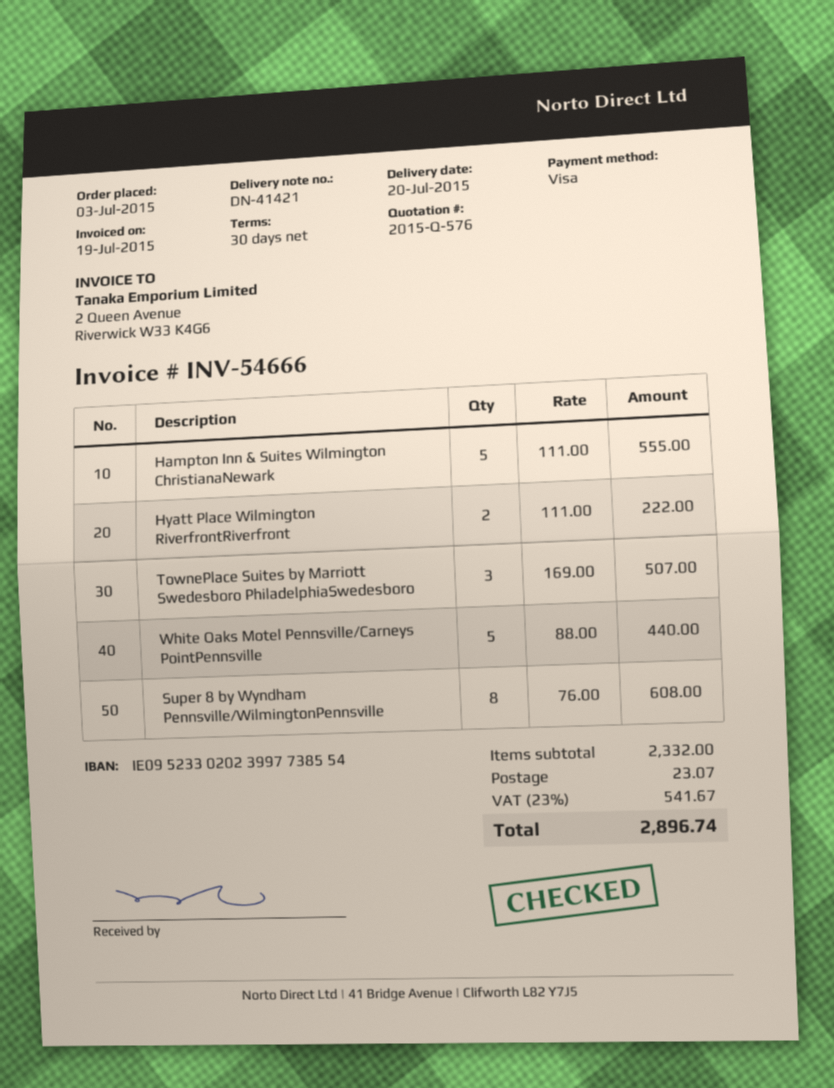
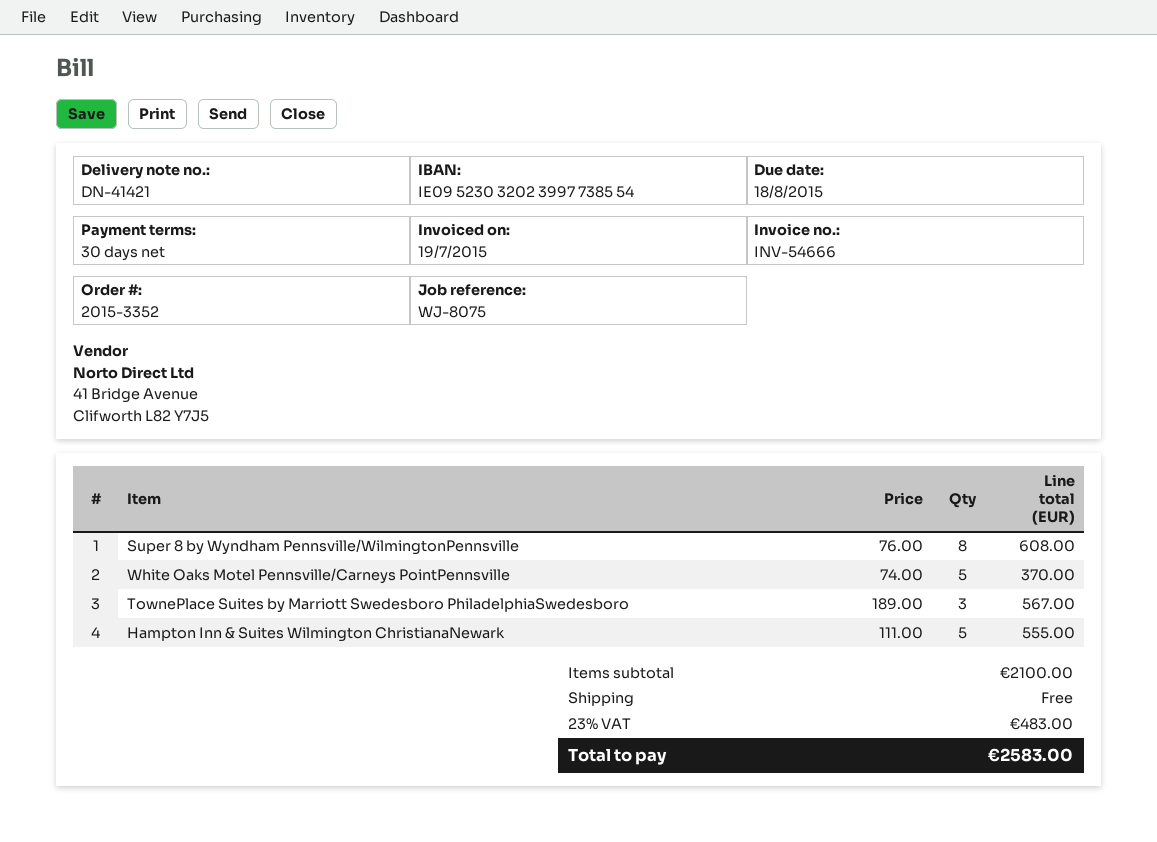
bank account: IE09523302023997738554 -> IE09523032023997738554
Hyatt Place Wilmington RiverfrontRiverfront: 2 x 111.00 = 222.00 -> none
TownePlace Suites by Marriott Swedesboro PhiladelphiaSwedesboro: 3 x 169.00 = 507.00 -> 3 x 189.00 = 567.00
White Oaks Motel Pennsville/Carneys PointPennsville: 5 x 88.00 = 440.00 -> 5 x 74.00 = 370.00
subtotal: 2332.00 -> 2100.00
shipping: 23.07 -> 0.00
tax: 23% = 541.67 -> 23% = 483.00
total: 2896.74 -> 2583.00

